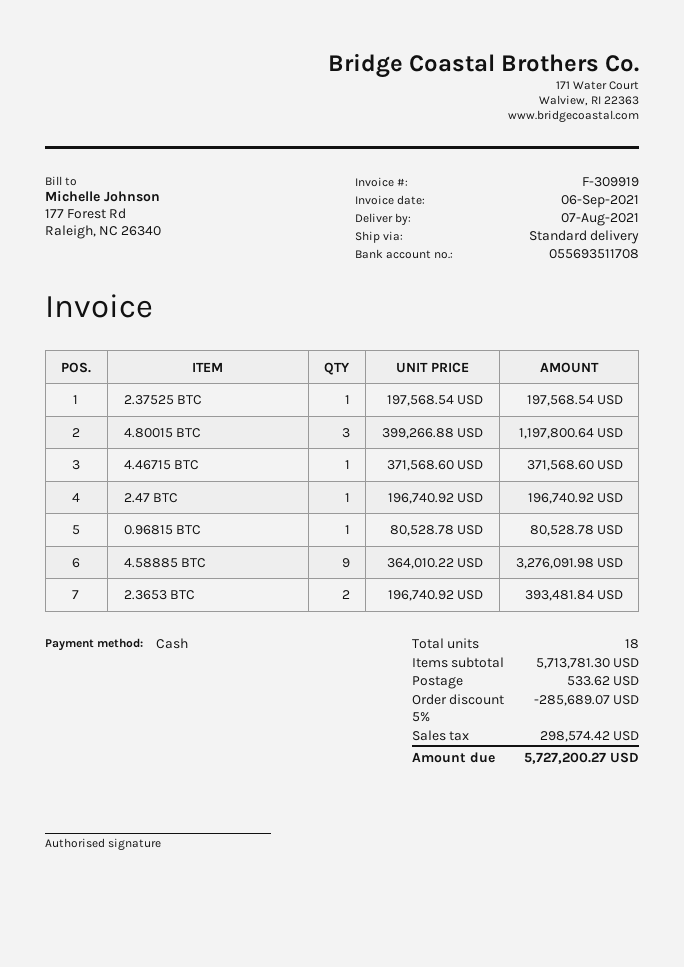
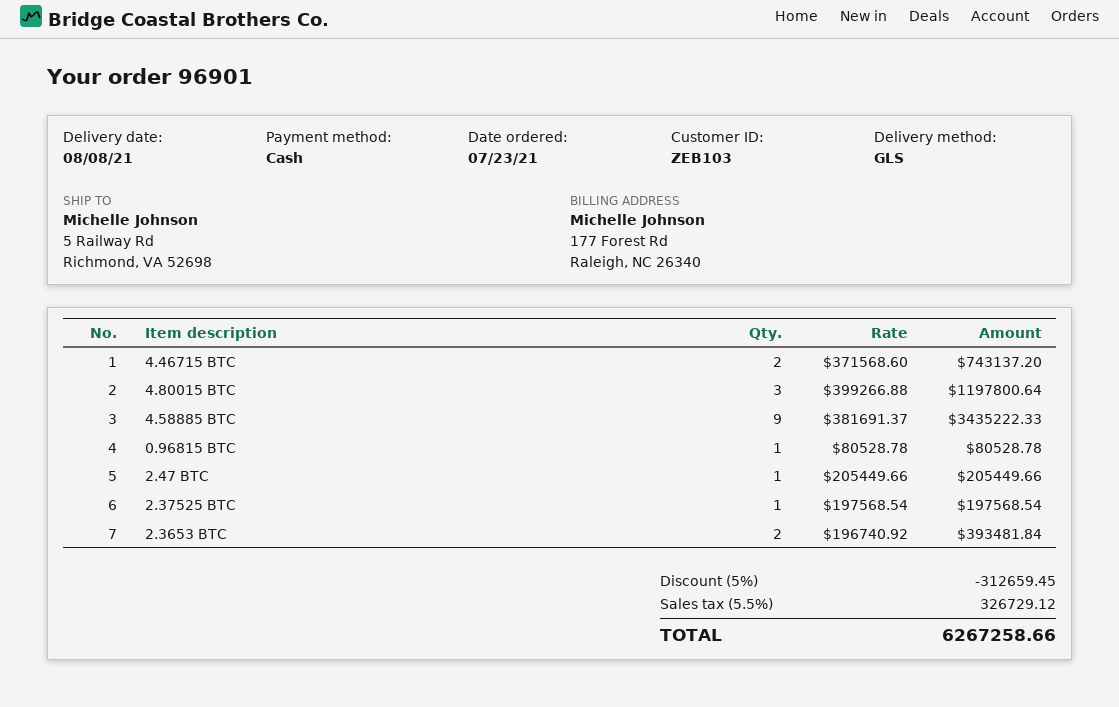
delivery date: 2021-08-07 -> 2021-08-08
shipping method: standard -> GLS
4.46715 BTC: 1 x 371568.60 = 371568.60 -> 2 x 371568.60 = 743137.20
2.47 BTC: 1 x 196740.92 = 196740.92 -> 1 x 205449.66 = 205449.66
4.58885 BTC: 9 x 364010.22 = 3276091.98 -> 9 x 381691.37 = 3435222.33
discount: 5% = 285689.07 -> 5% = 312659.45
shipping: 533.62 -> none
tax: 298574.42 -> 326729.12
total: 5727200.27 -> 6267258.66

